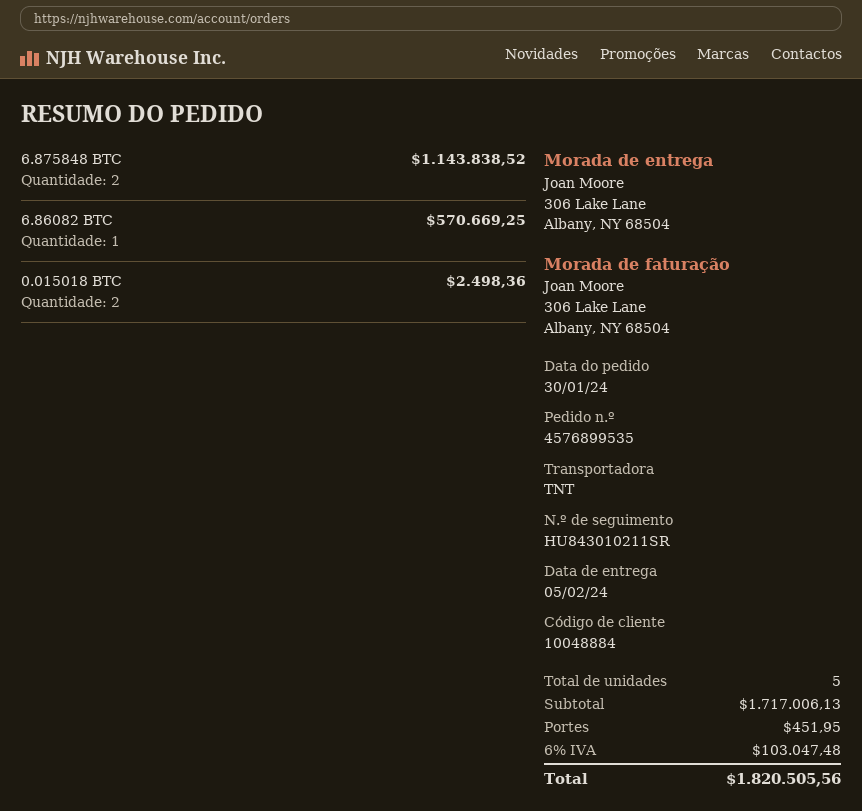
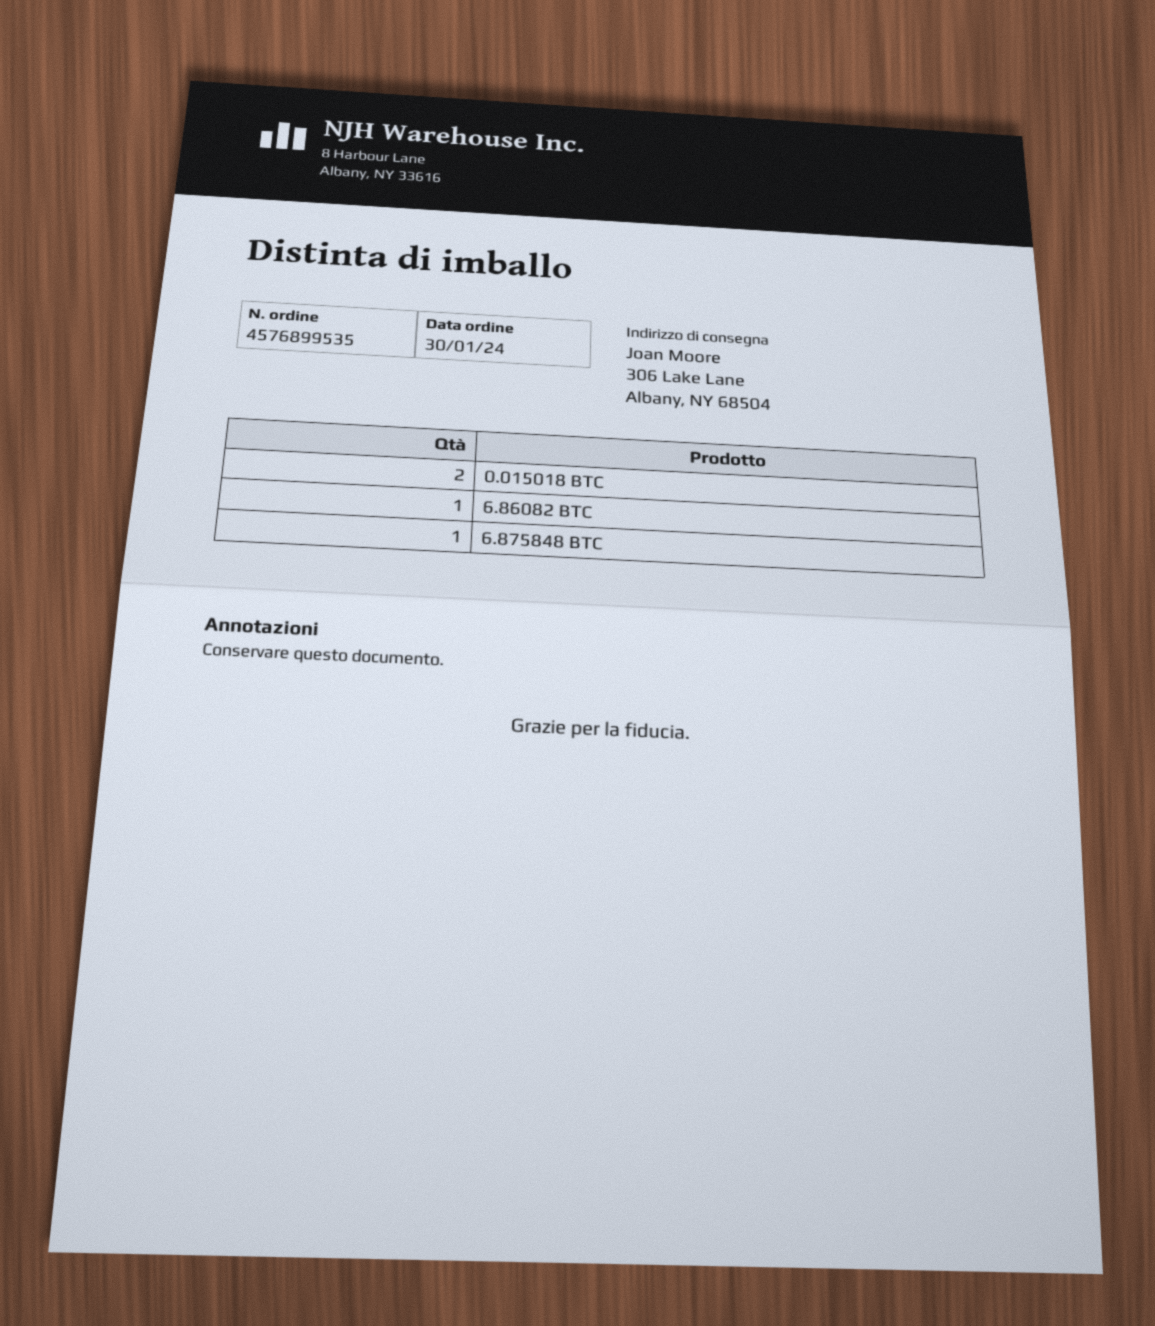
6.875848 BTC: 2 -> 1

